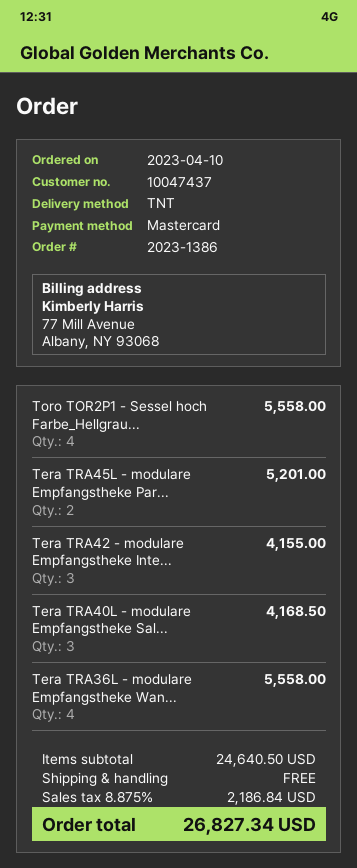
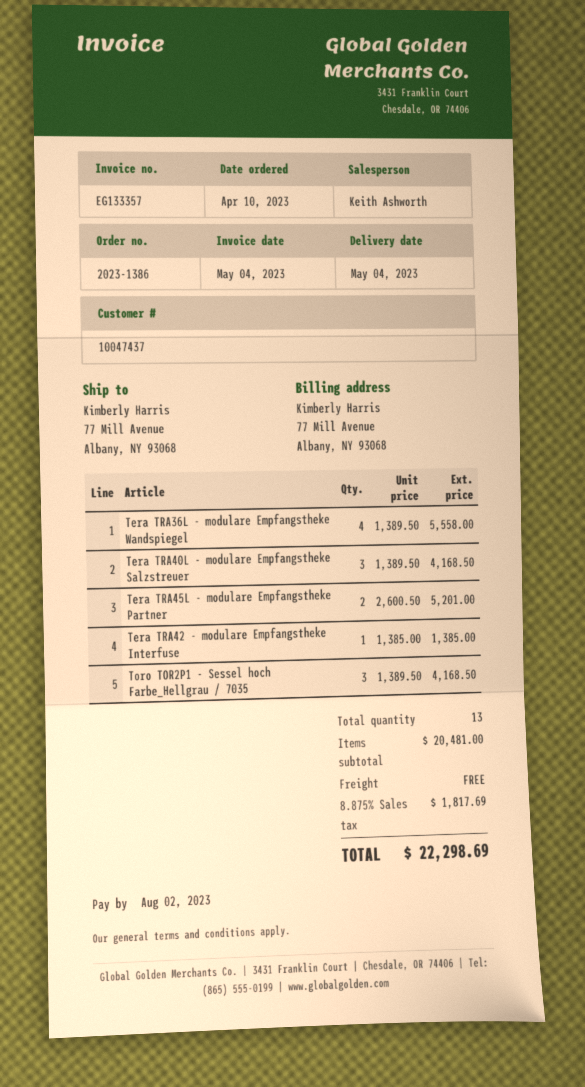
Toro TOR2P1 - Sessel hoch Farbe_Hellgrau...: 4 for 5558.00 -> 3 for 4168.50
Tera TRA42 - modulare Empfangstheke Inte...: 3 for 4155.00 -> 1 for 1385.00
subtotal: 24640.50 -> 20481.00
tax: 8.875% = 2186.84 -> 8.875% = 1817.69
total: 26827.34 -> 22298.69

